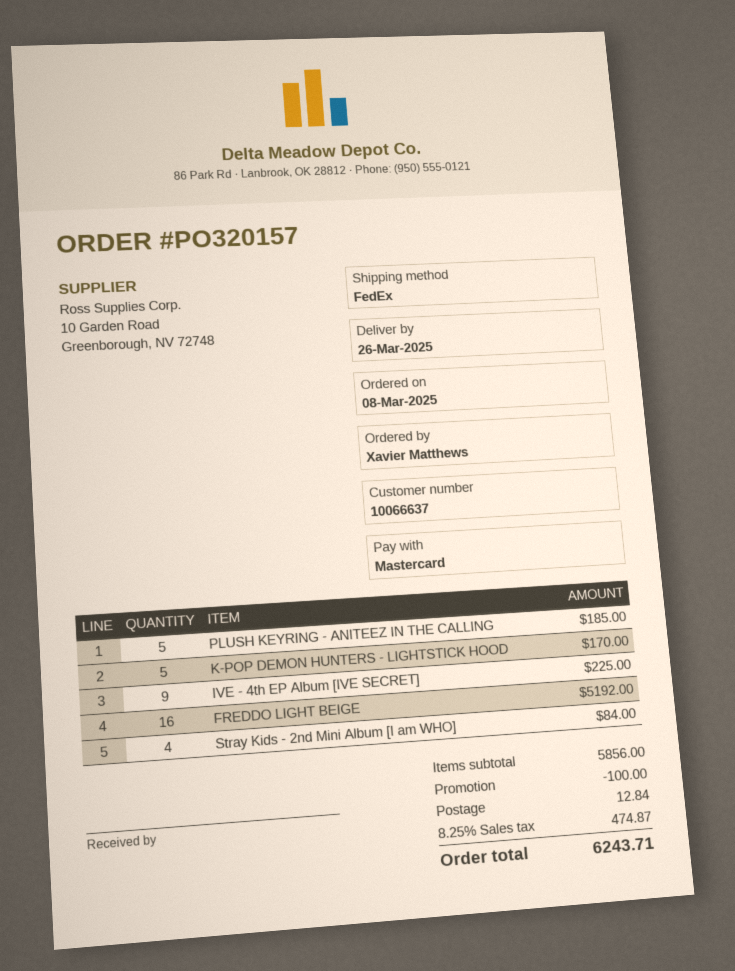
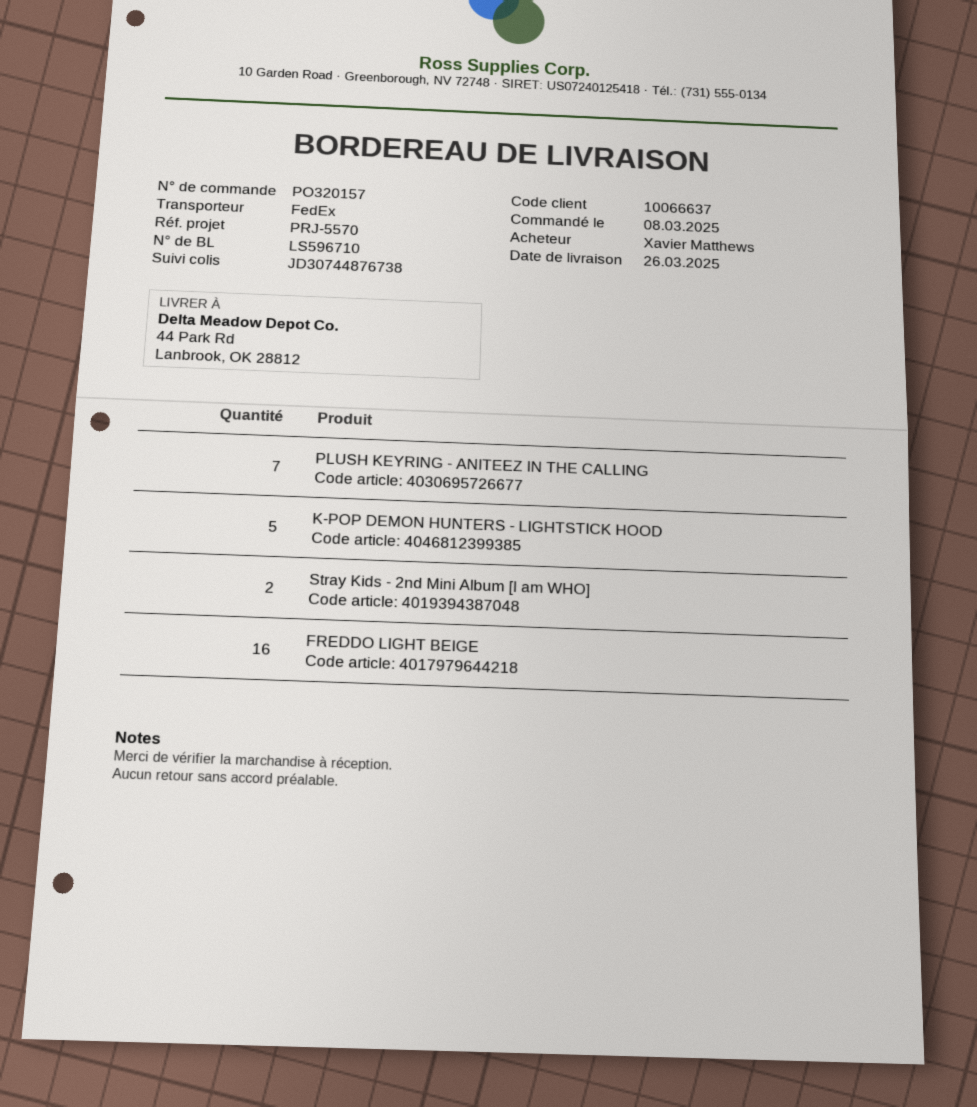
PLUSH KEYRING - ANITEEZ IN THE CALLING: 5 -> 7
IVE - 4th EP Album [IVE SECRET]: 9 -> none
Stray Kids - 2nd Mini Album [I am WHO]: 4 -> 2

